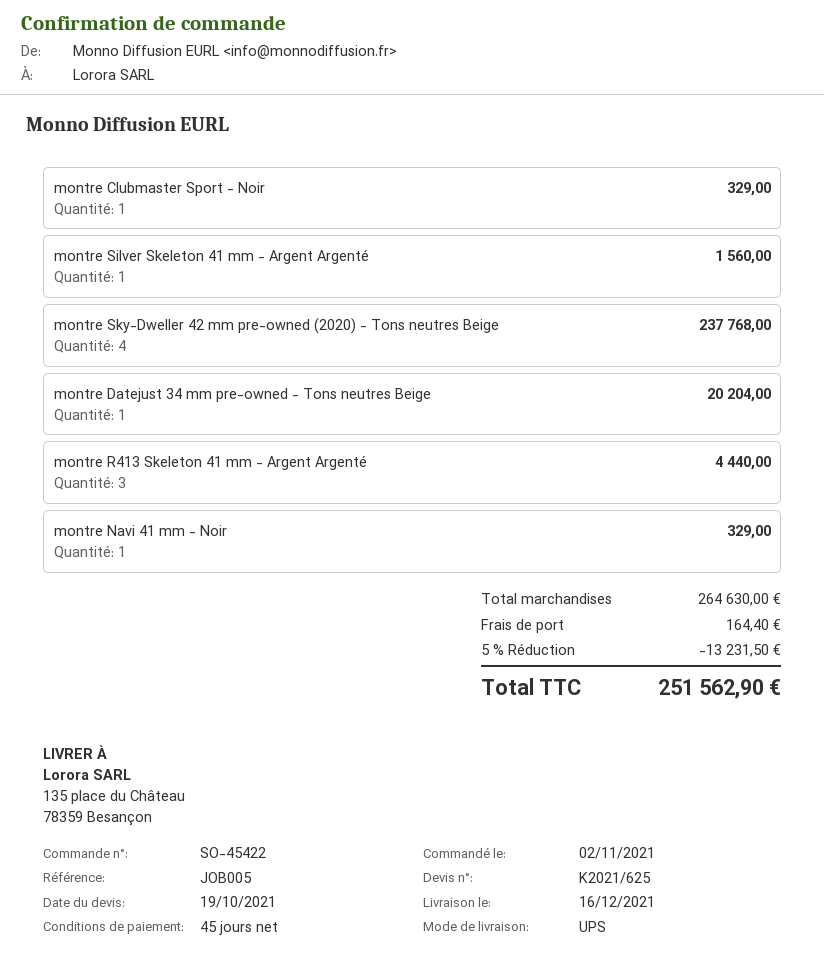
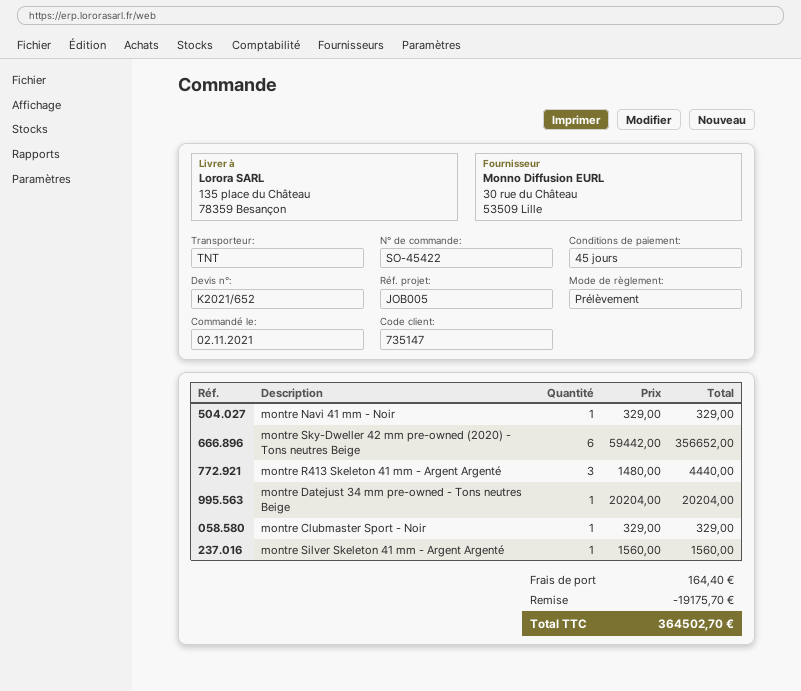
quote number: K2021/625 -> K2021/652
shipping method: UPS -> TNT
montre Sky-Dweller 42 mm pre-owned (2020) - Tons neutres Beige: 4 for 237768.00 -> 6 for 356652.00
discount: 13231.50 -> 19175.70
total: 251562.90 -> 364502.70

